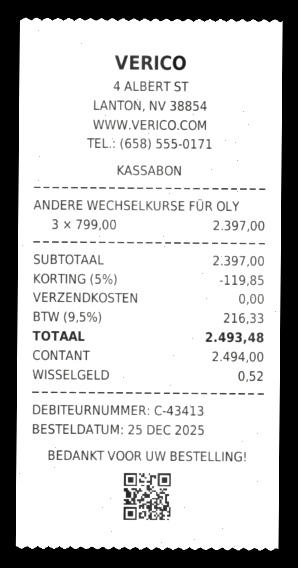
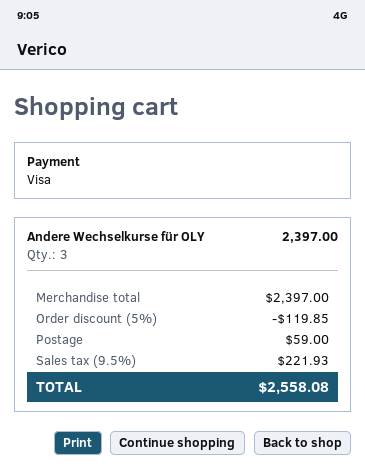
payment method: cash -> Visa
shipping: 0.00 -> 59.00
tax: 9.5% = 216.33 -> 9.5% = 221.93
total: 2493.48 -> 2558.08

